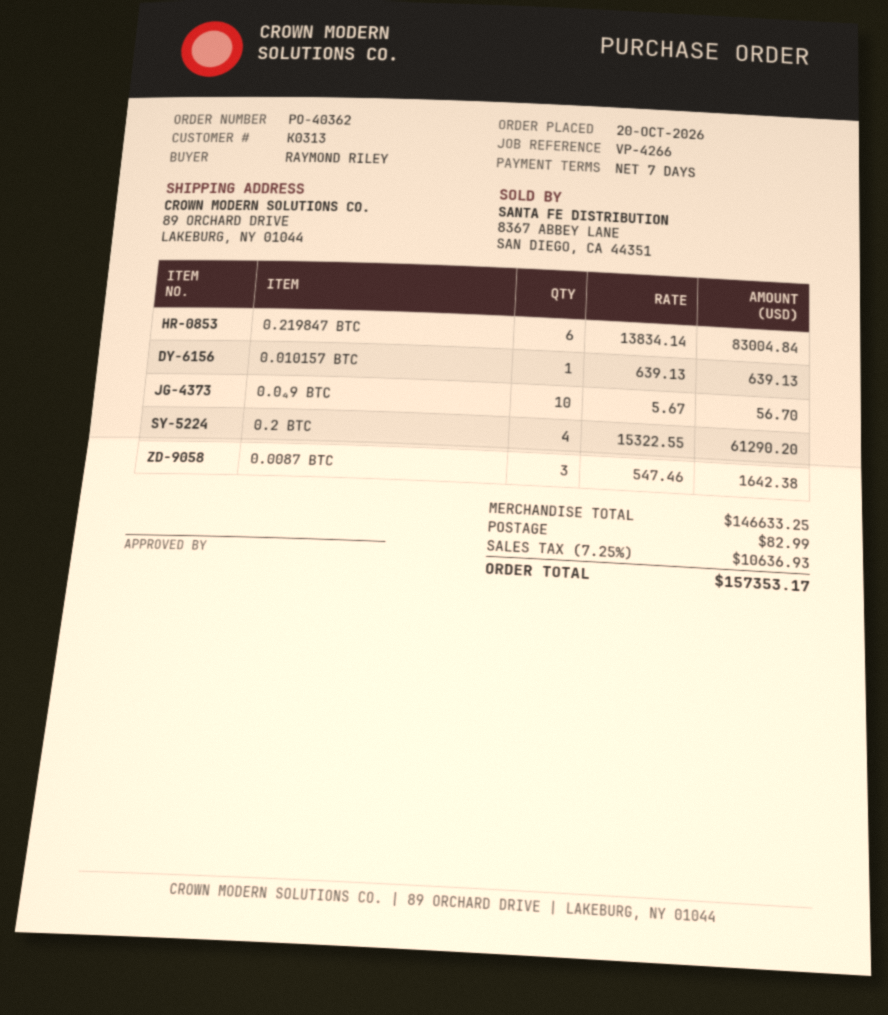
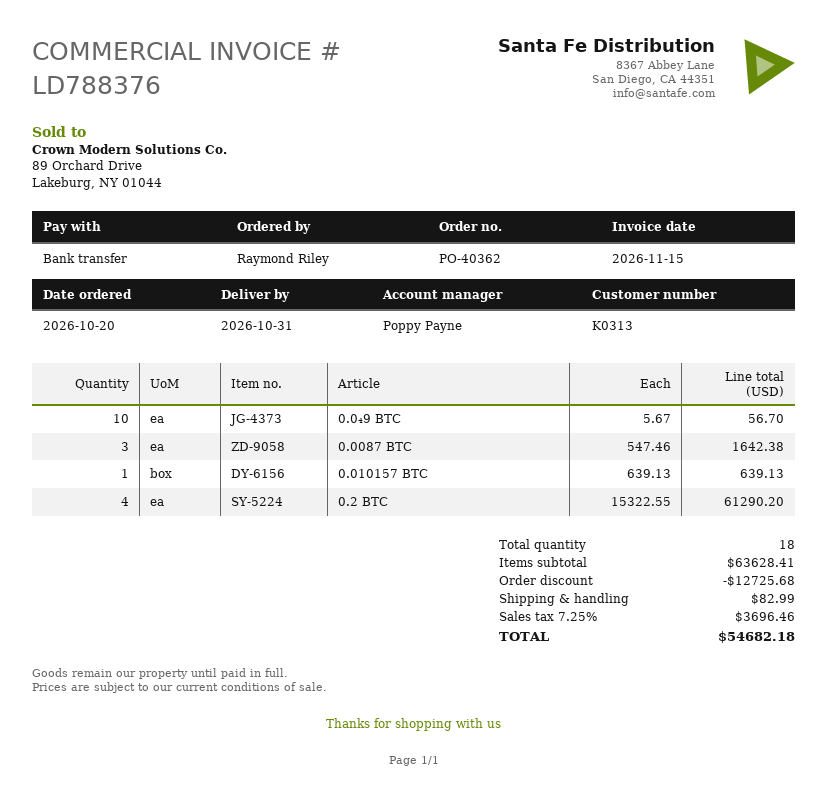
0.219847 BTC: 6 x 13834.14 = 83004.84 -> none
subtotal: 146633.25 -> 63628.41
discount: none -> 12725.68
tax: 7.25% = 10636.93 -> 7.25% = 3696.46
total: 157353.17 -> 54682.18

